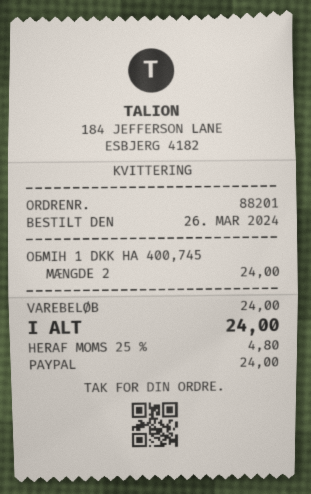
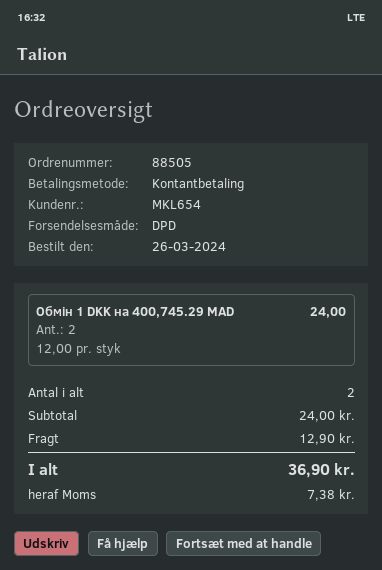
order number: 88201 -> 88505
payment method: PayPal -> cash
shipping: none -> 12.90
tax: 4.80 -> 7.38
total: 24.00 -> 36.90

